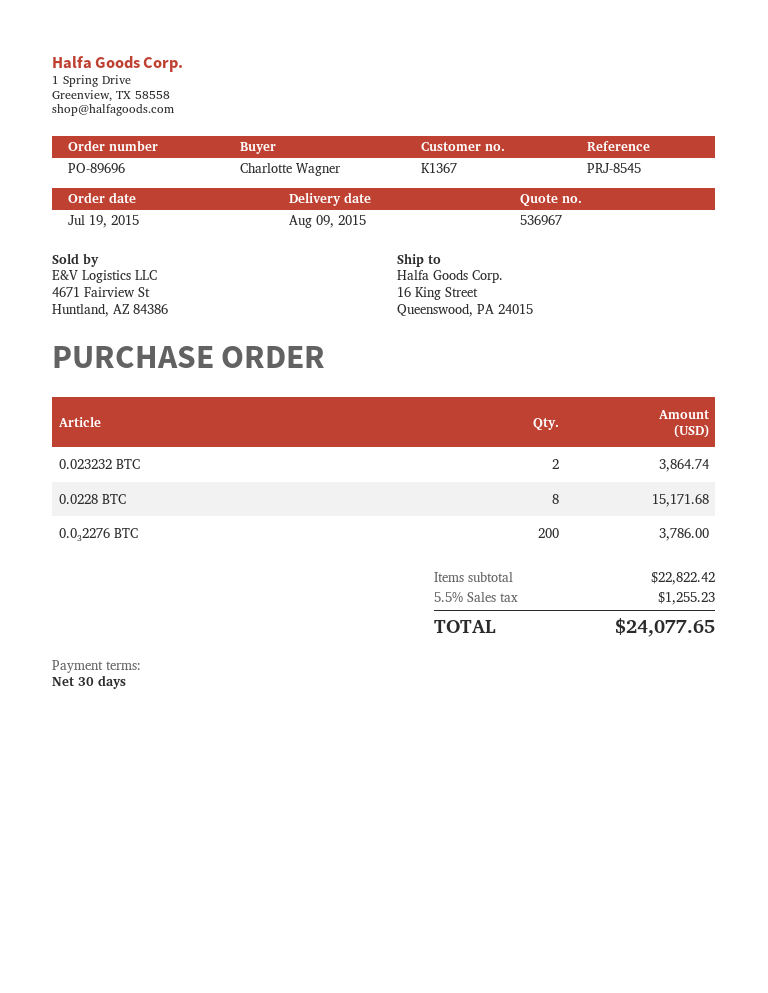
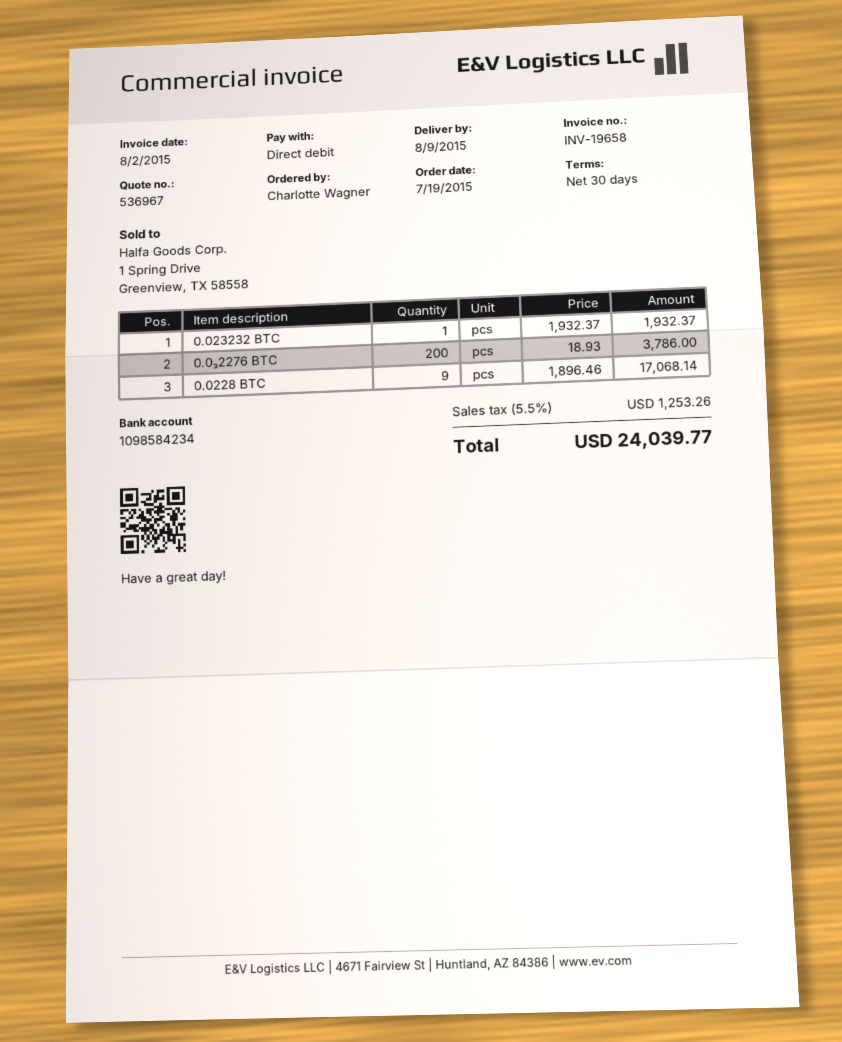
0.023232 BTC: 2 for 3864.74 -> 1 for 1932.37
0.0228 BTC: 8 for 15171.68 -> 9 for 17068.14
tax: 5.5% = 1255.23 -> 5.5% = 1253.26
total: 24077.65 -> 24039.77

